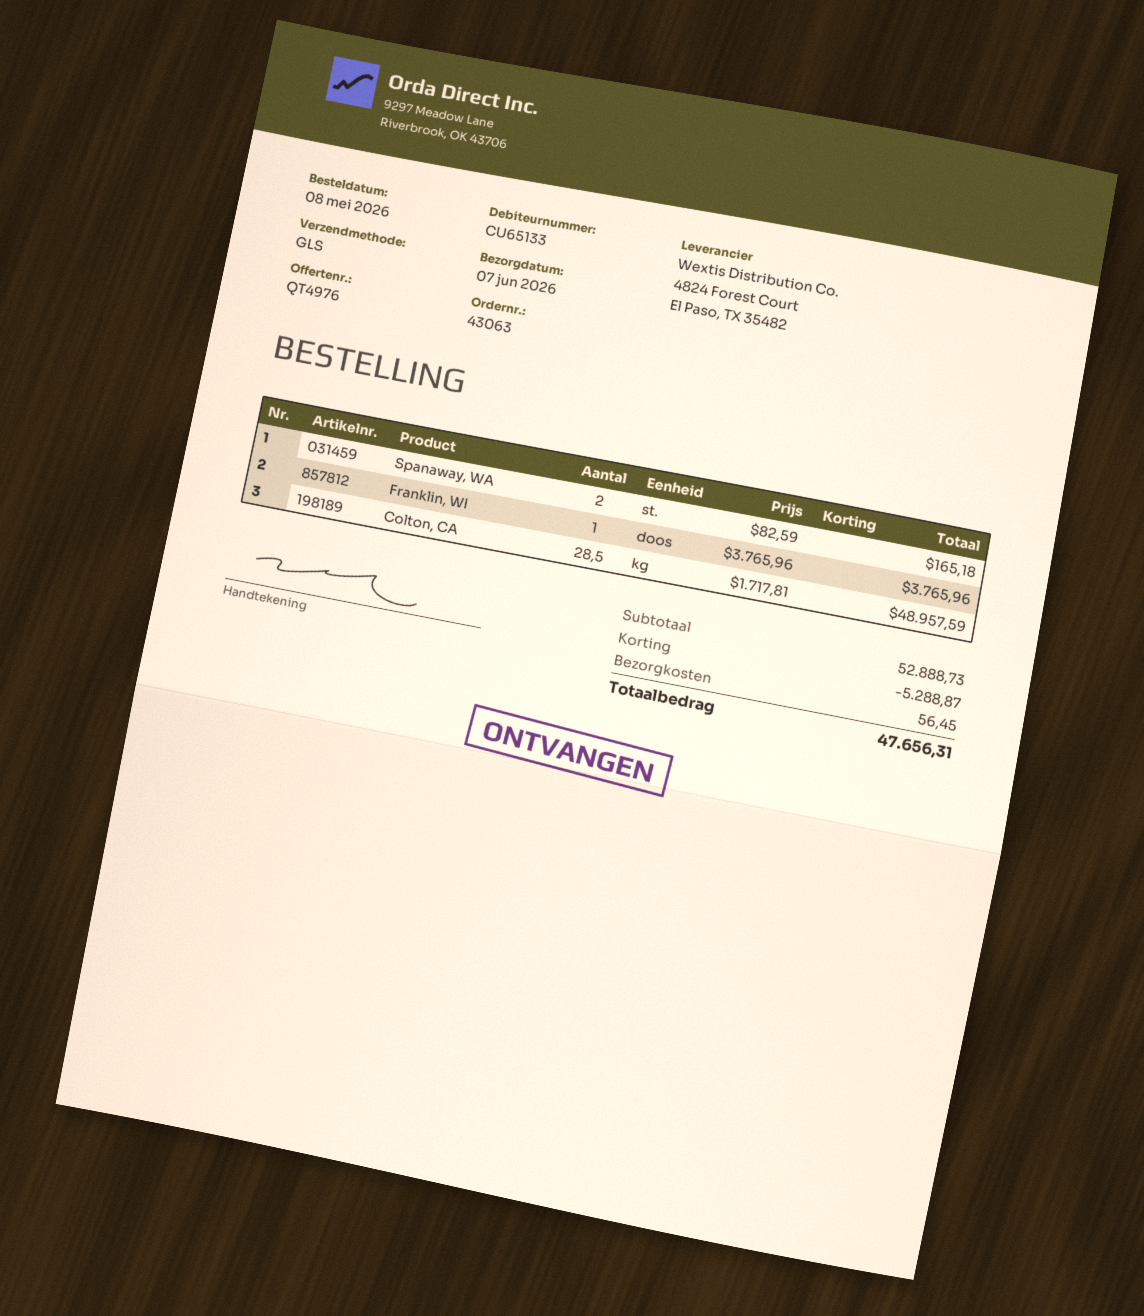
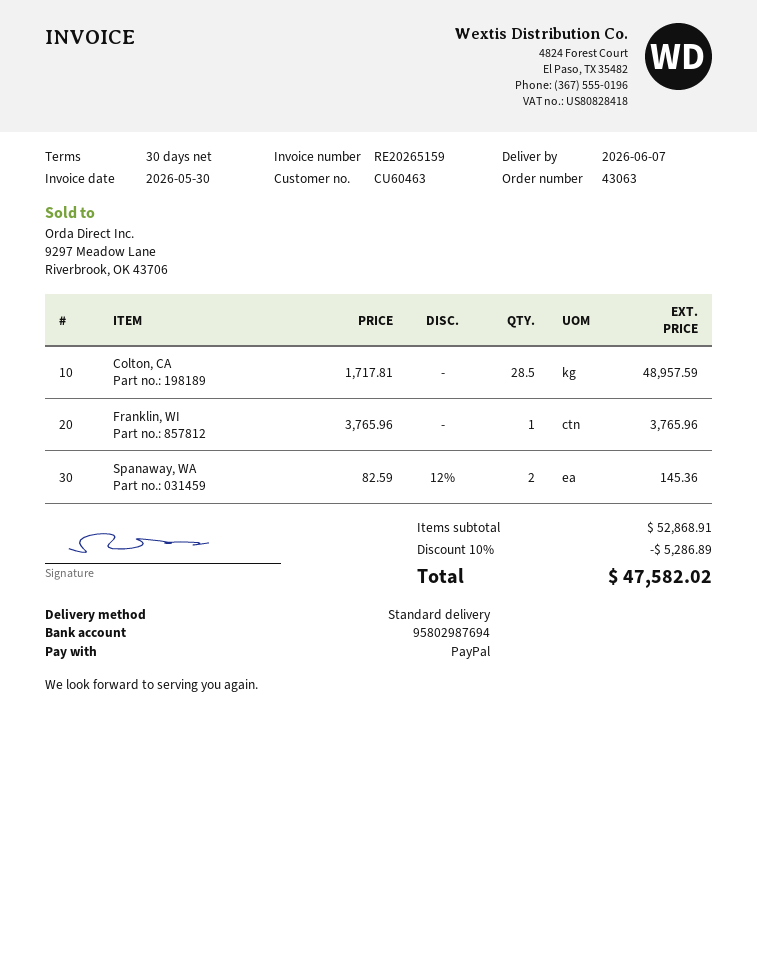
customer number: CU65133 -> CU60463
shipping method: GLS -> standard
Spanaway, WA: 2 x 82.59 = 165.18 -> 2 x 82.59 - 12% = 145.36
subtotal: 52888.73 -> 52868.91
discount: 5288.87 -> 5286.89
shipping: 56.45 -> none
total: 47656.31 -> 47582.02

